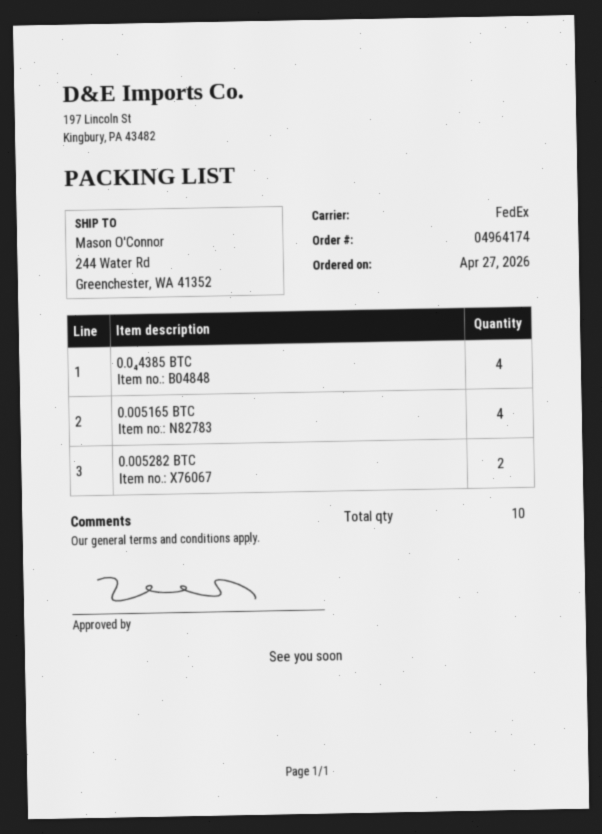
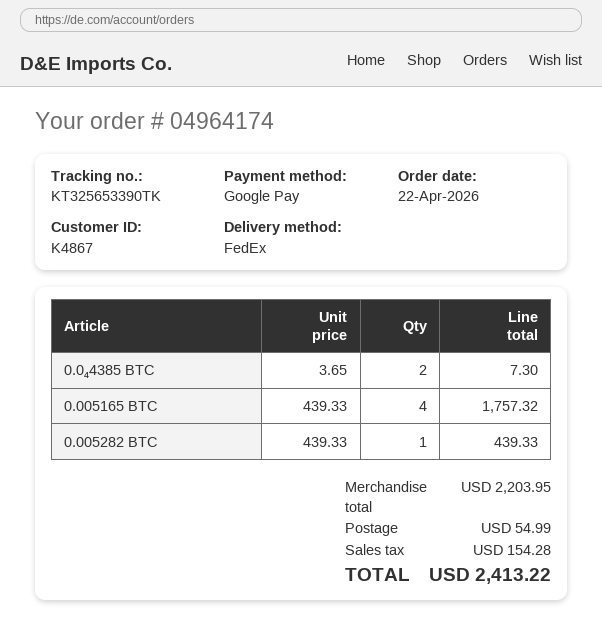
order date: 2026-04-27 -> 2026-04-22
0.0₄4385 BTC: 4 -> 2
0.005282 BTC: 2 -> 1

